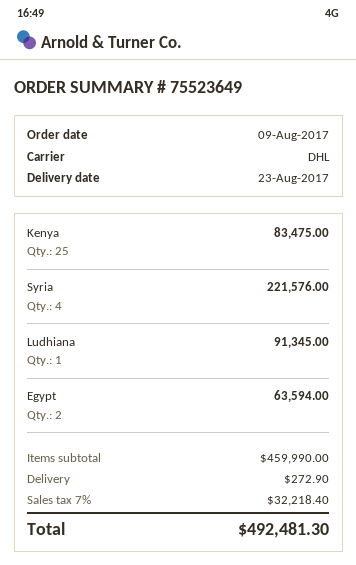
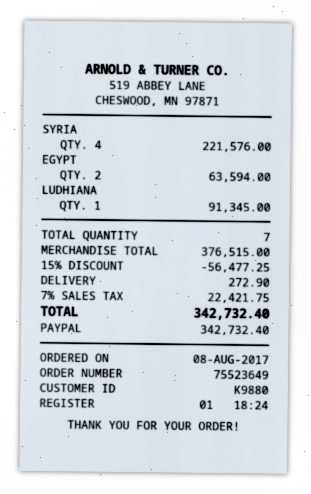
order date: 2017-08-09 -> 2017-08-08
Kenya: 25 for 83475.00 -> none
subtotal: 459990.00 -> 376515.00
discount: none -> 15% = 56477.25
tax: 7% = 32218.40 -> 7% = 22421.75
total: 492481.30 -> 342732.40

